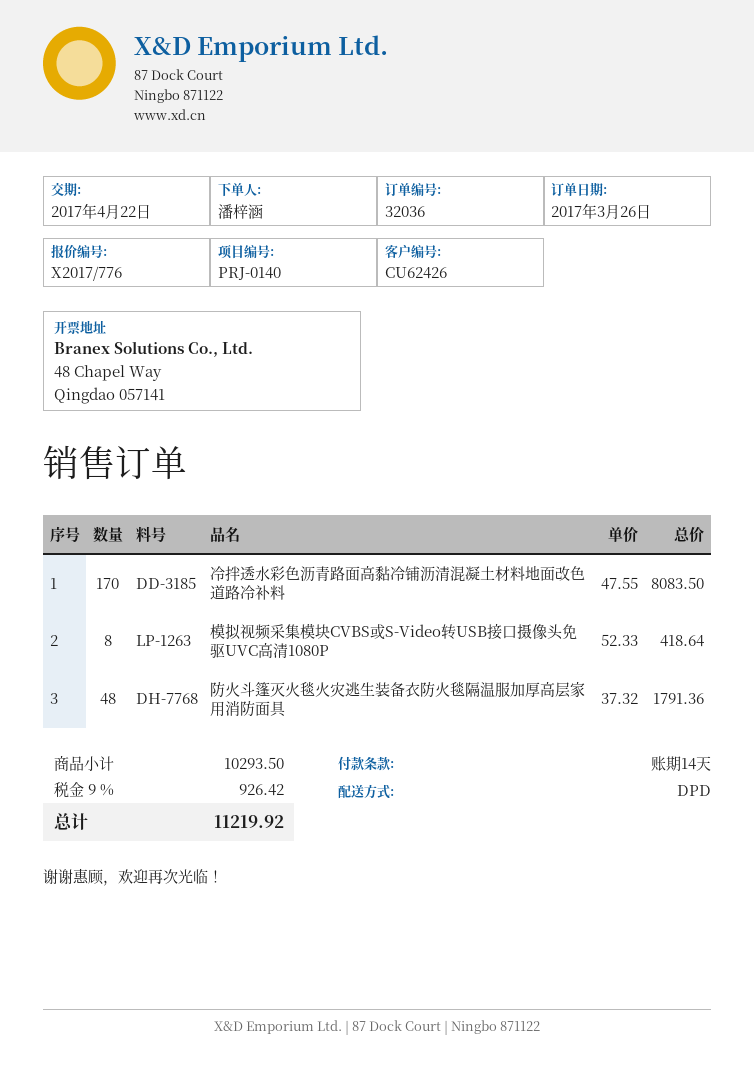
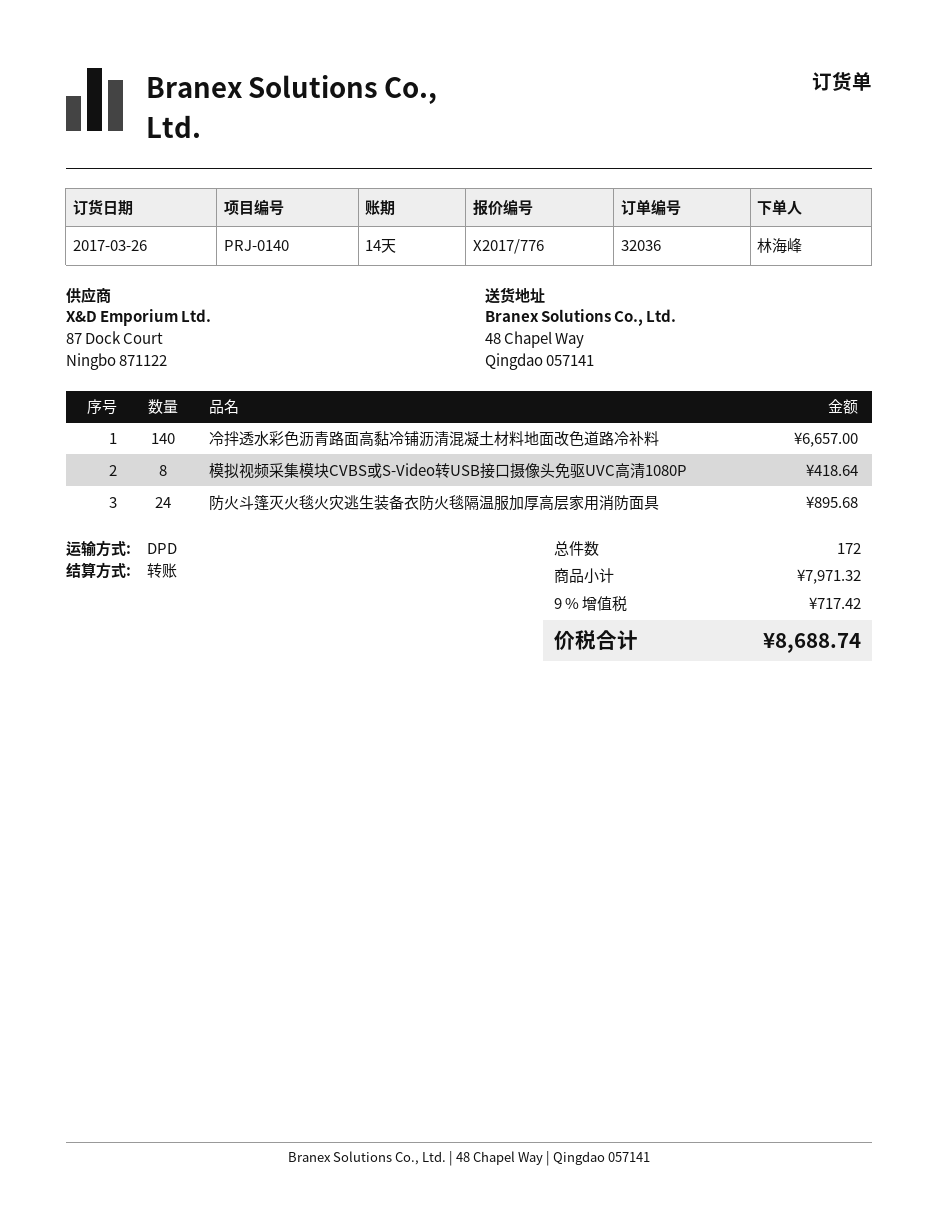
ordered by: 潘梓涵 -> 林海峰
冷拌透水彩色沥青路面高黏冷铺沥清混凝土材料地面改色道路冷补料: 170 for 8083.50 -> 140 for 6657.00
防火斗篷灭火毯火灾逃生装备衣防火毯隔温服加厚高层家用消防面具: 48 for 1791.36 -> 24 for 895.68
subtotal: 10293.50 -> 7971.32
tax: 9% = 926.42 -> 9% = 717.42
total: 11219.92 -> 8688.74

